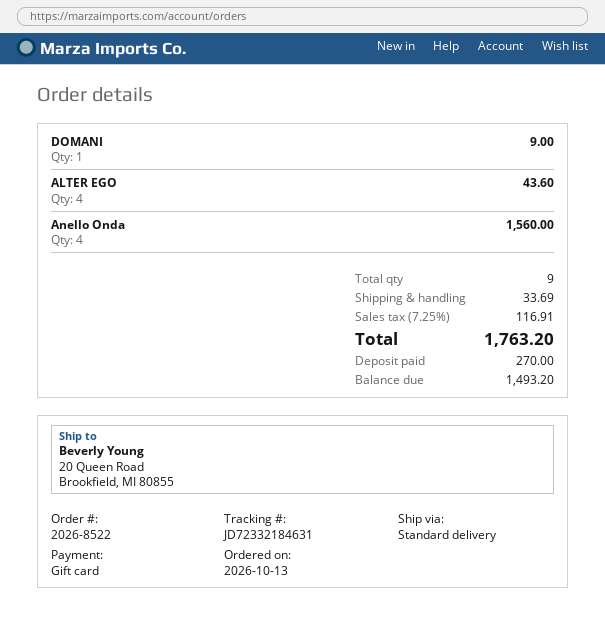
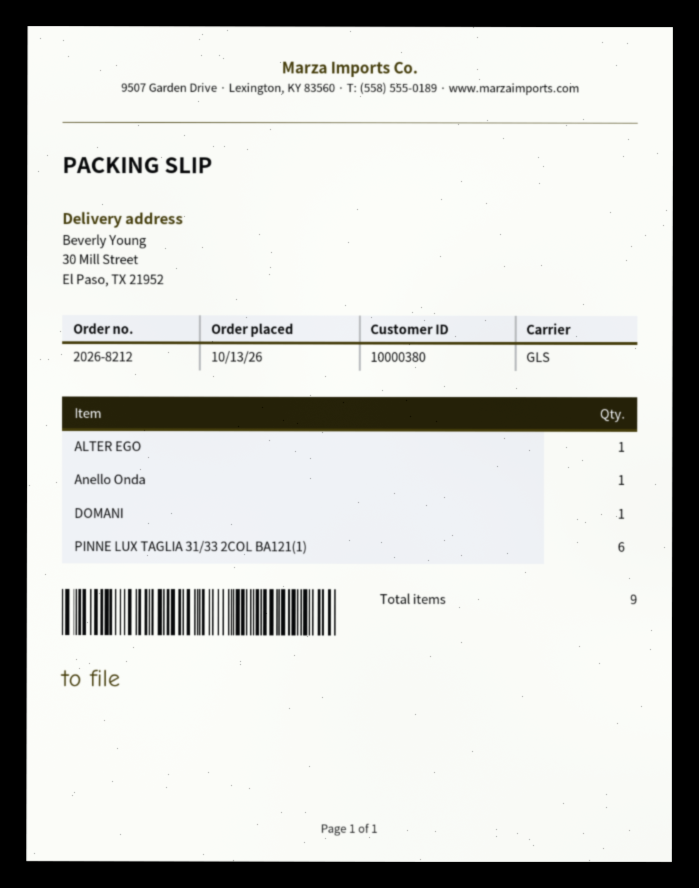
order number: 2026-8522 -> 2026-8212
shipping method: standard -> GLS
ship to: 20 Queen Road, Brookfield, MI 80855 -> 30 Mill Street, El Paso, TX 21952
ALTER EGO: 4 -> 1
Anello Onda: 4 -> 1
PINNE LUX TAGLIA 31/33 2COL BA121(1): none -> 6

